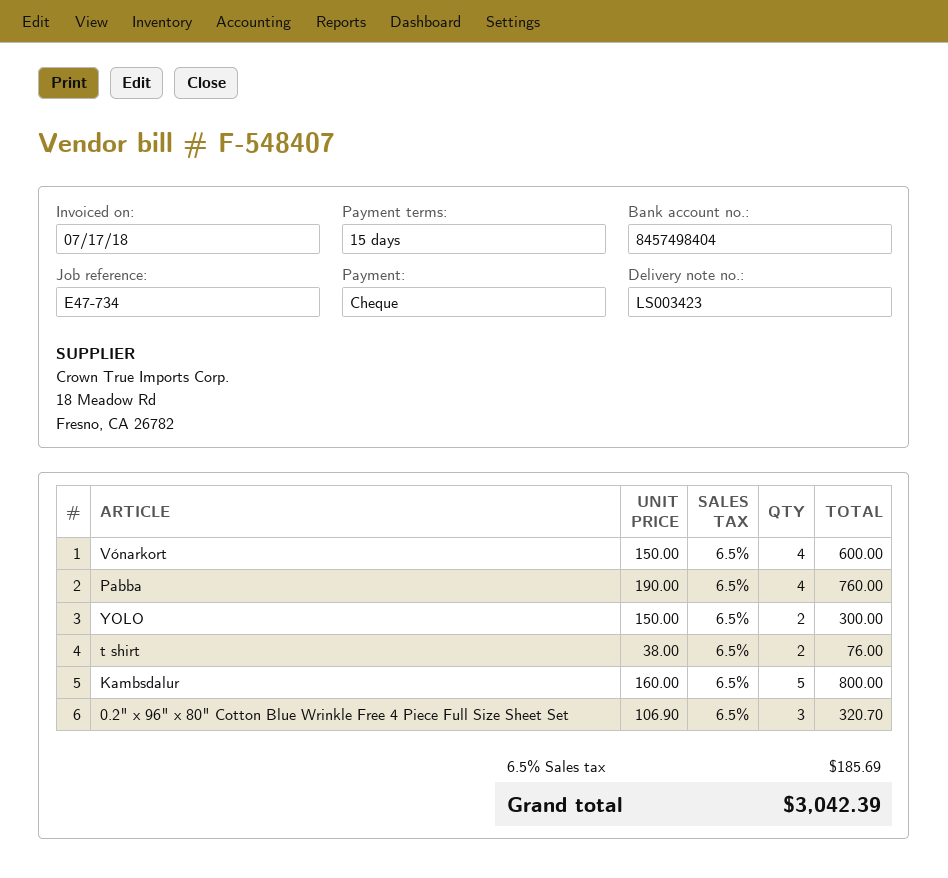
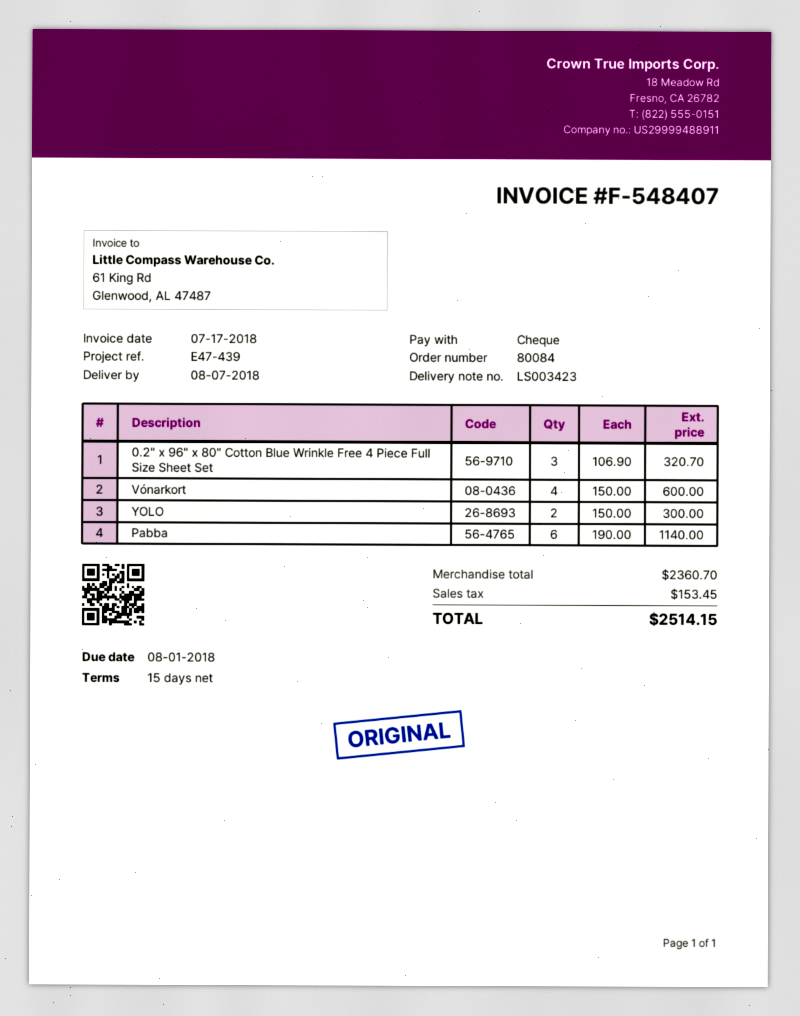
reference: E47-734 -> E47-439
Pabba: 4 x 190.00 = 760.00 -> 6 x 190.00 = 1140.00
t shirt: 2 x 38.00 = 76.00 -> none
Kambsdalur: 5 x 160.00 = 800.00 -> none
tax: 185.69 -> 153.45
total: 3042.39 -> 2514.15

